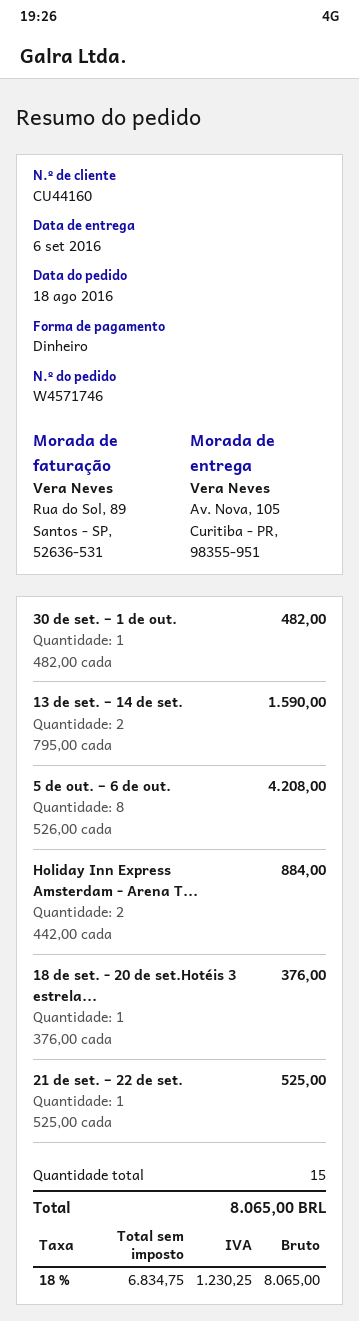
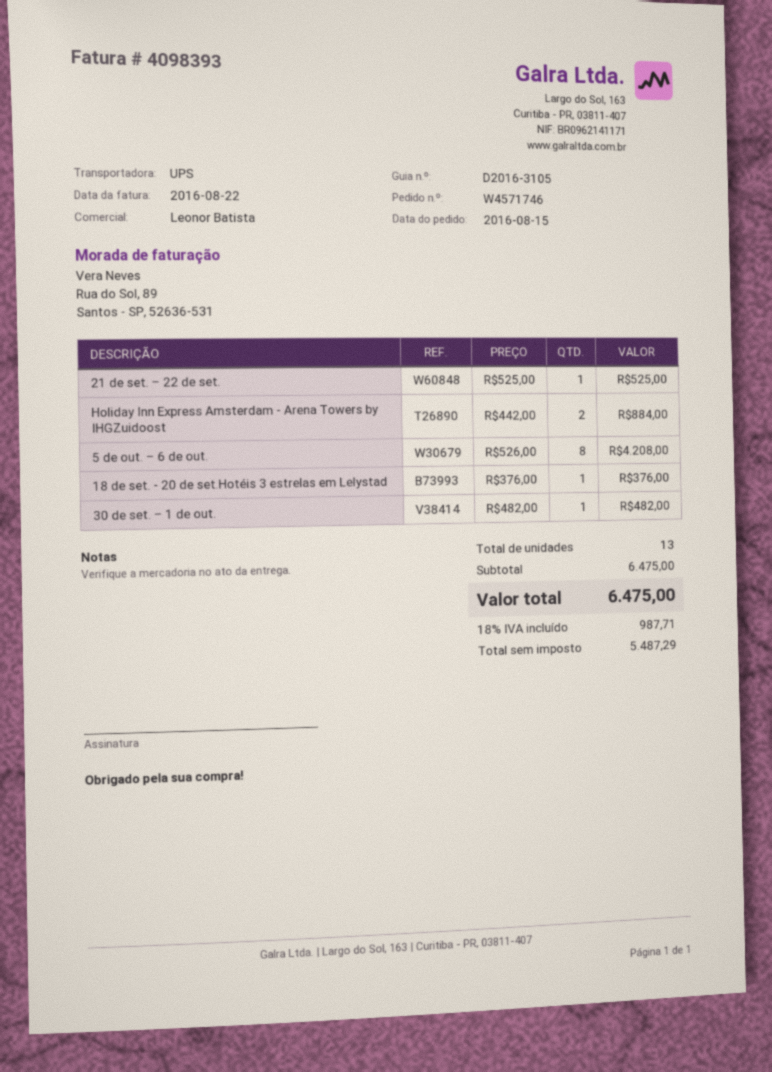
order date: 2016-08-18 -> 2016-08-15
13 de set. – 14 de set.: 2 x 795.00 = 1590.00 -> none
total quantity: 15 -> 13
net: 6834.75 -> 5487.29
tax: 18% = 1230.25 -> 18% = 987.71
total: 8065.00 -> 6475.00

